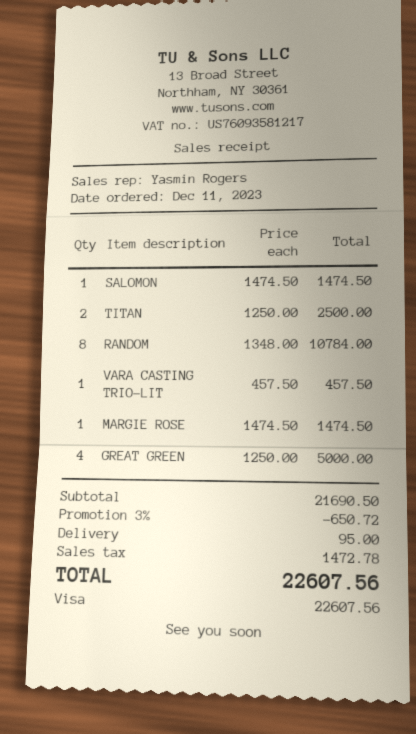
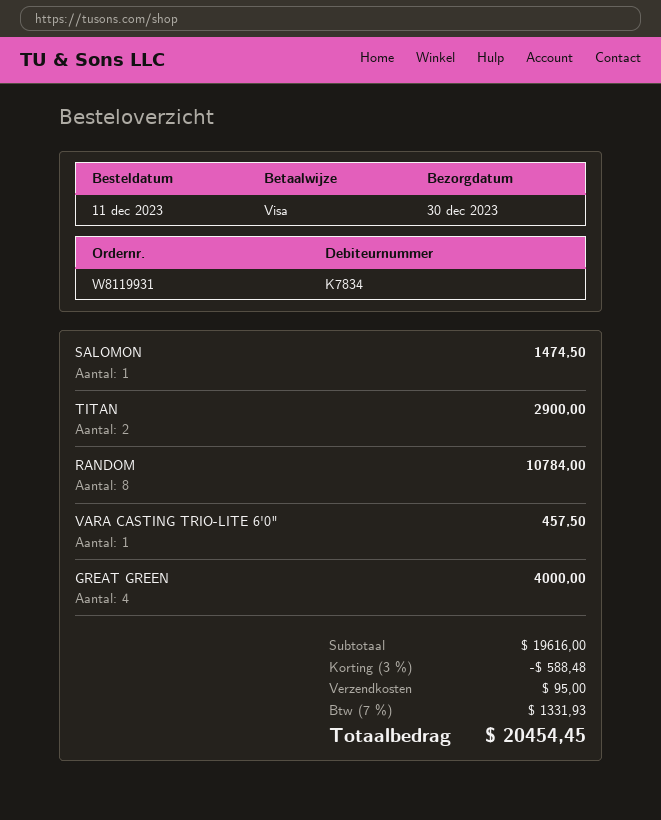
TITAN: 2 for 2500.00 -> 2 for 2900.00
MARGIE ROSE: 1 for 1474.50 -> none
GREAT GREEN: 4 for 5000.00 -> 4 for 4000.00
subtotal: 21690.50 -> 19616.00
discount: 3% = 650.72 -> 3% = 588.48
tax: 1472.78 -> 1331.93
total: 22607.56 -> 20454.45

